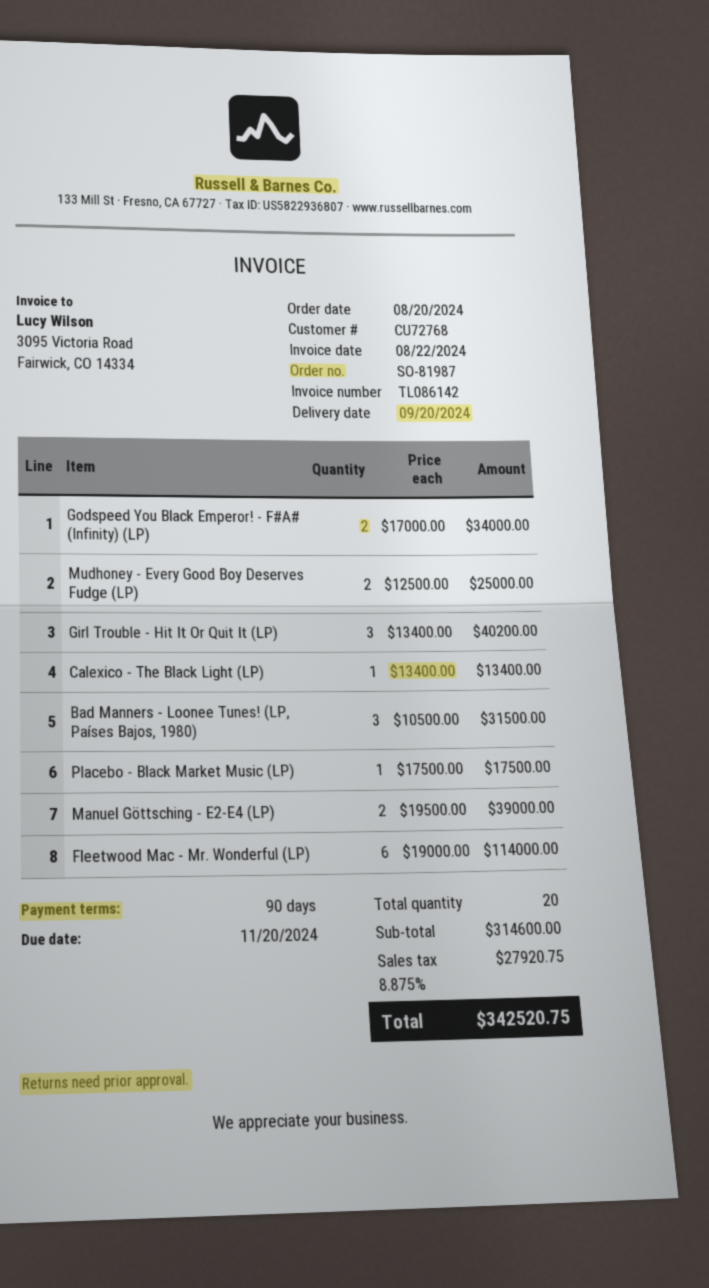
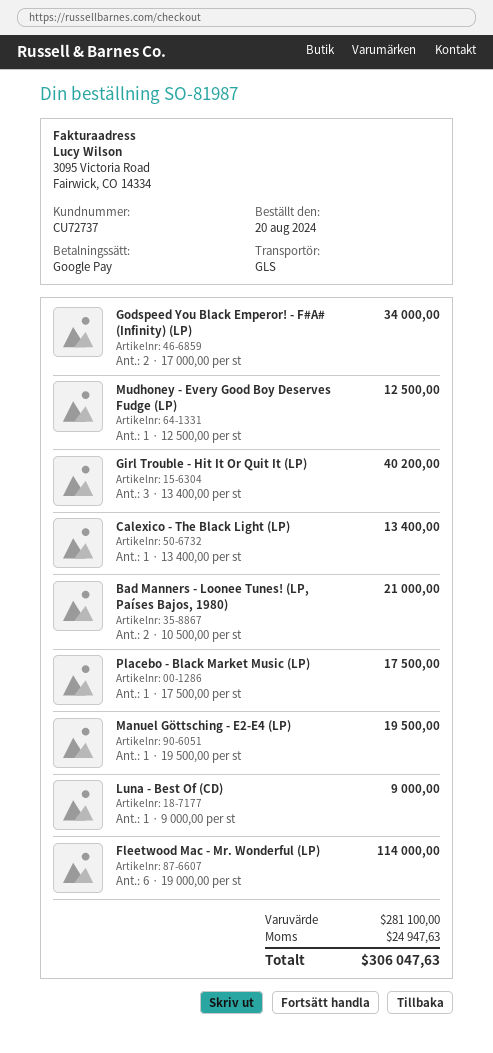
customer number: CU72768 -> CU72737
Mudhoney - Every Good Boy Deserves Fudge (LP): 2 x 12500.00 = 25000.00 -> 1 x 12500.00 = 12500.00
Bad Manners - Loonee Tunes! (LP, Países Bajos, 1980): 3 x 10500.00 = 31500.00 -> 2 x 10500.00 = 21000.00
Manuel Göttsching - E2-E4 (LP): 2 x 19500.00 = 39000.00 -> 1 x 19500.00 = 19500.00
Luna - Best Of (CD): none -> 1 x 9000.00 = 9000.00
subtotal: 314600.00 -> 281100.00
tax: 27920.75 -> 24947.63
total: 342520.75 -> 306047.63

